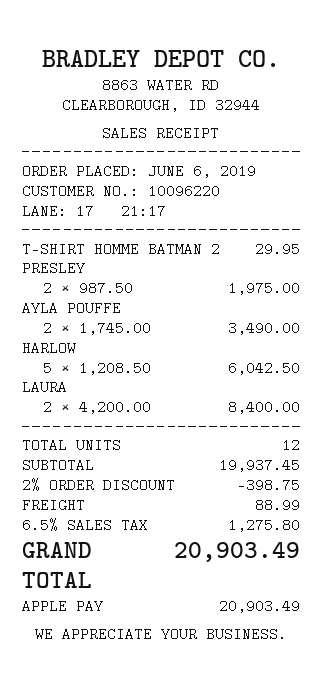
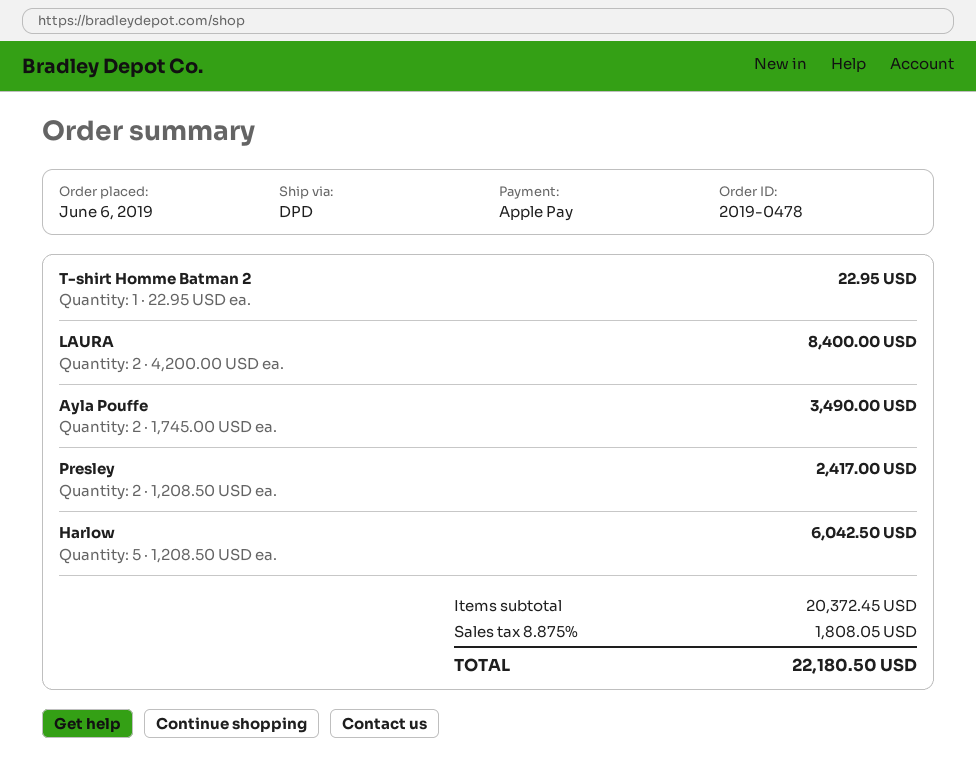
T-SHIRT HOMME BATMAN 2: 1 x 29.95 = 29.95 -> 1 x 22.95 = 22.95
PRESLEY: 2 x 987.50 = 1975.00 -> 2 x 1208.50 = 2417.00
subtotal: 19937.45 -> 20372.45
discount: 2% = 398.75 -> none
shipping: 88.99 -> none
tax: 6.5% = 1275.80 -> 8.875% = 1808.05
total: 20903.49 -> 22180.50

